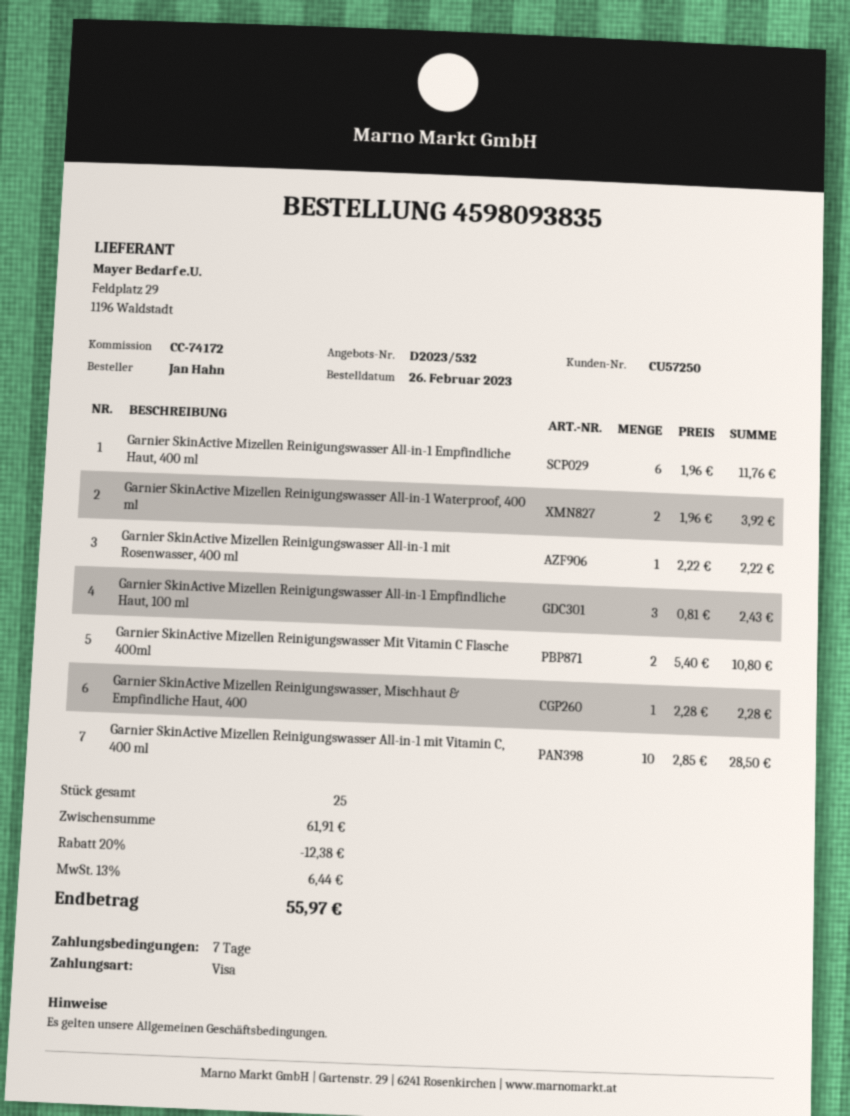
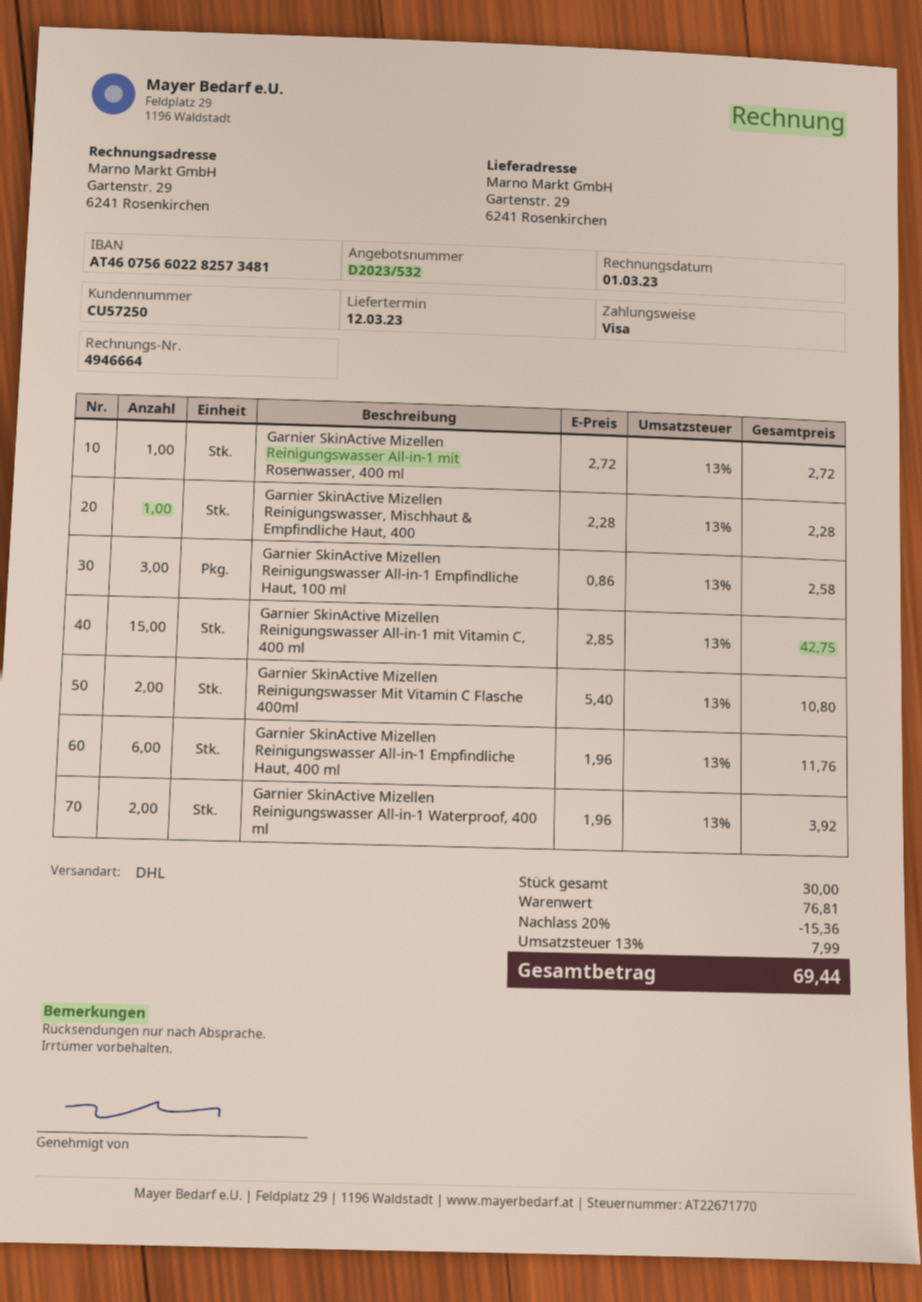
Garnier SkinActive Mizellen Reinigungswasser All-in-1 mit Rosenwasser, 400 ml: 1 x 2.22 = 2.22 -> 1 x 2.72 = 2.72
Garnier SkinActive Mizellen Reinigungswasser All-in-1 Empfindliche Haut, 100 ml: 3 x 0.81 = 2.43 -> 3 x 0.86 = 2.58
Garnier SkinActive Mizellen Reinigungswasser All-in-1 mit Vitamin C, 400 ml: 10 x 2.85 = 28.50 -> 15 x 2.85 = 42.75
total quantity: 25 -> 30
subtotal: 61.91 -> 76.81
discount: 20% = 12.38 -> 20% = 15.36
tax: 13% = 6.44 -> 13% = 7.99
total: 55.97 -> 69.44

